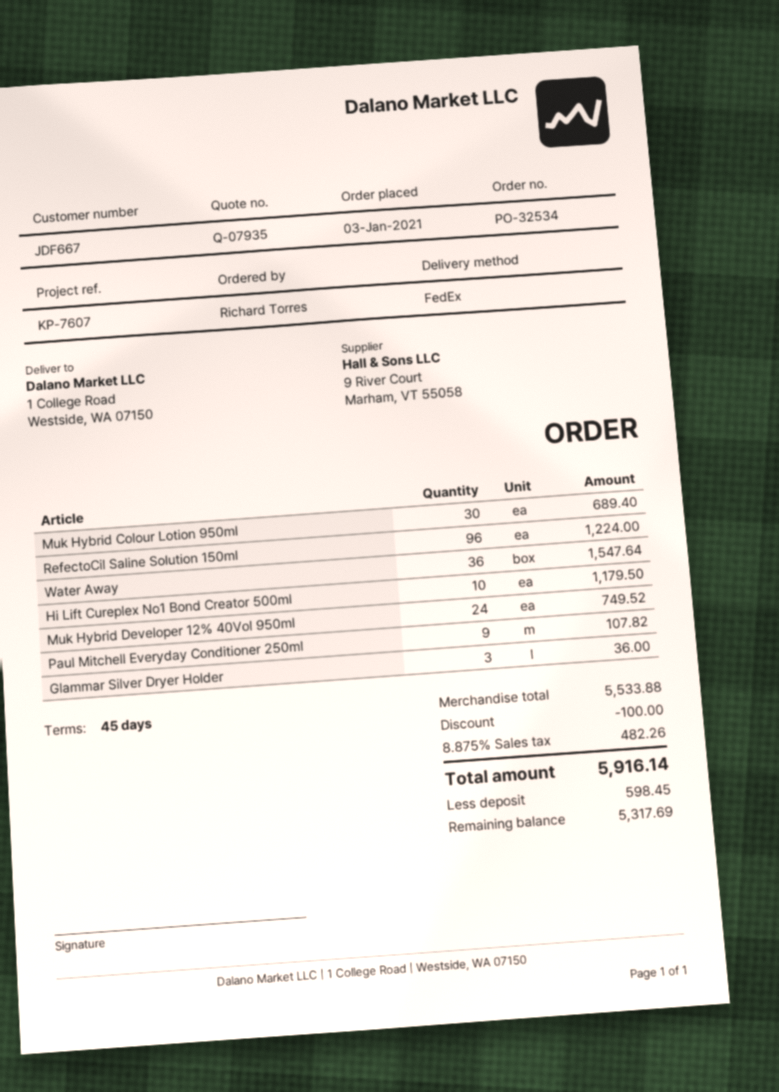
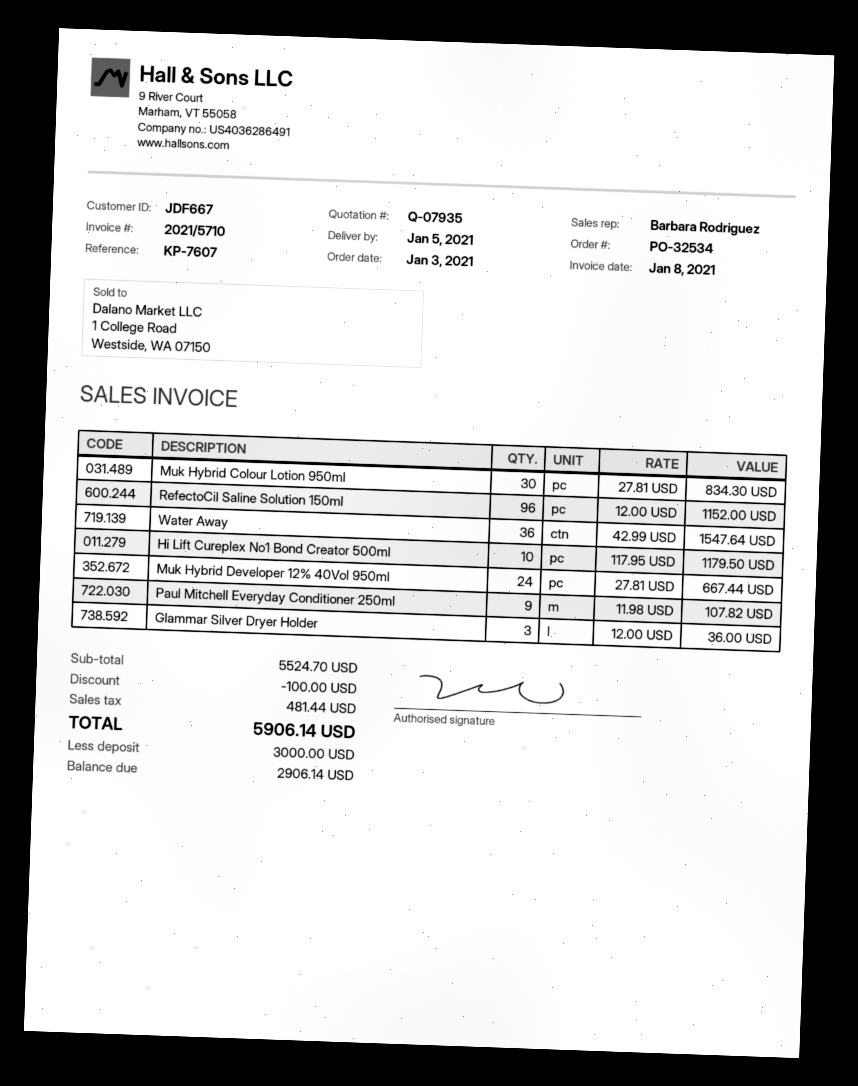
Muk Hybrid Colour Lotion 950ml: 30 for 689.40 -> 30 for 834.30
RefectoCil Saline Solution 150ml: 96 for 1224.00 -> 96 for 1152.00
Muk Hybrid Developer 12% 40Vol 950ml: 24 for 749.52 -> 24 for 667.44
subtotal: 5533.88 -> 5524.70
tax: 482.26 -> 481.44
total: 5916.14 -> 5906.14
deposit: 598.45 -> 3000.00
balance: 5317.69 -> 2906.14

